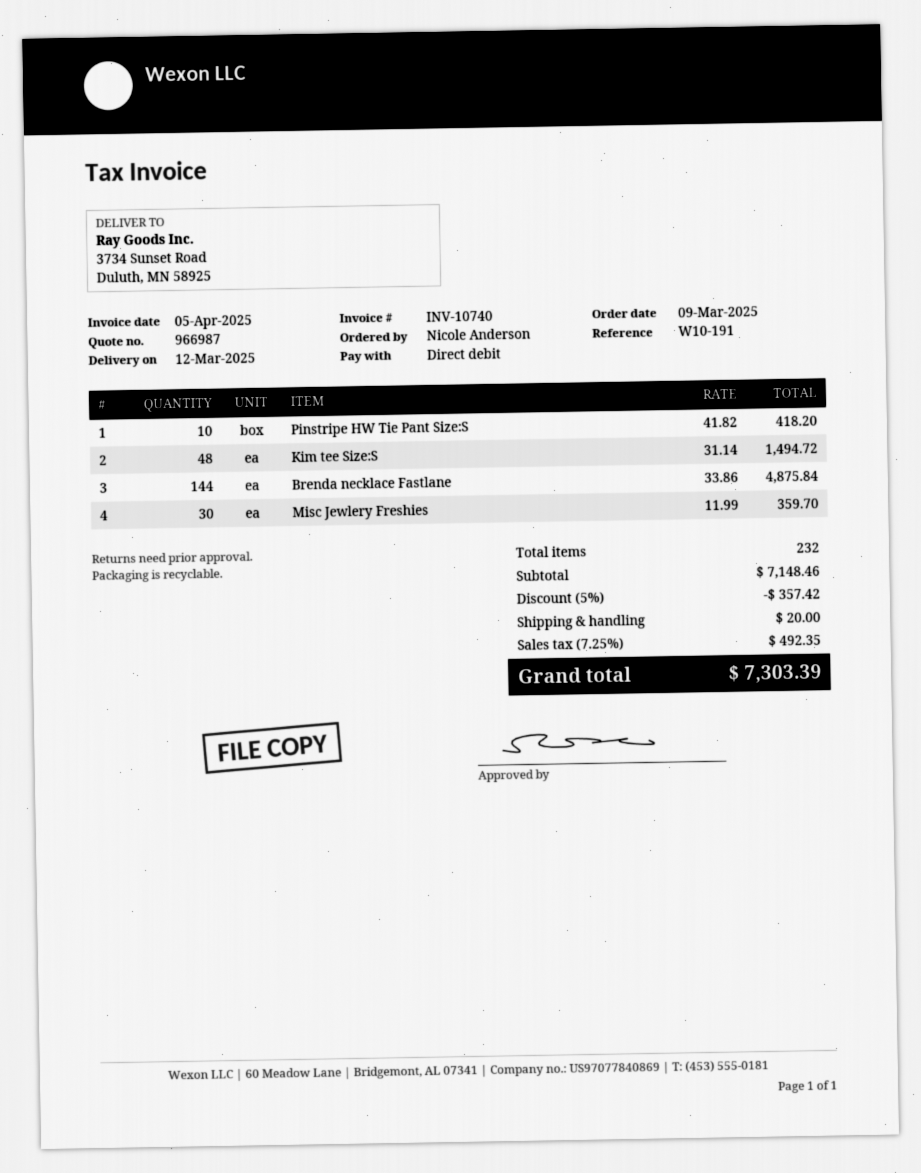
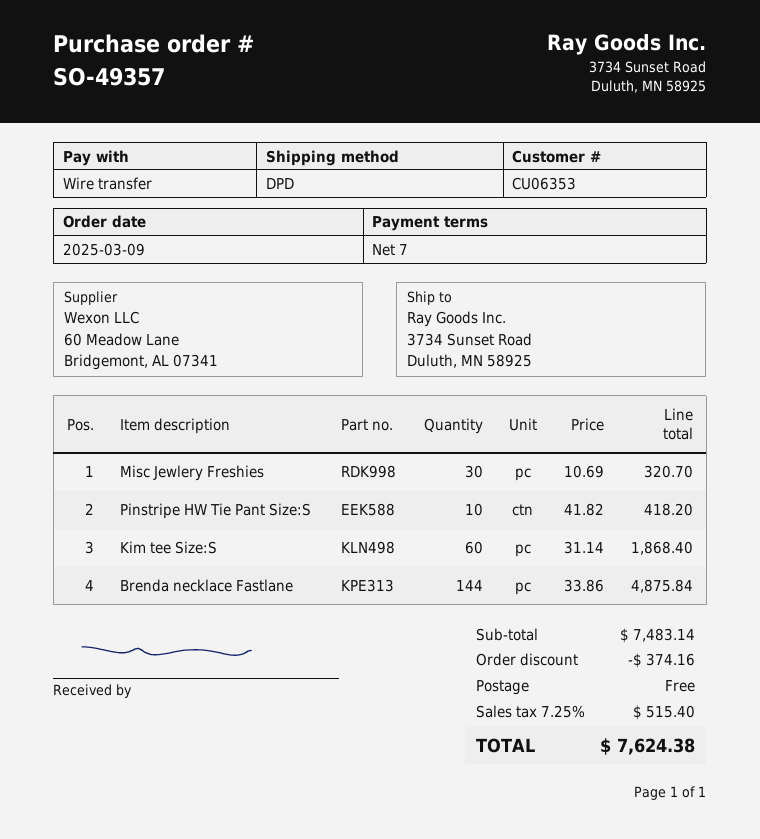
payment method: direct debit -> bank transfer
Kim tee Size:S: 48 x 31.14 = 1494.72 -> 60 x 31.14 = 1868.40
Misc Jewlery Freshies: 30 x 11.99 = 359.70 -> 30 x 10.69 = 320.70
subtotal: 7148.46 -> 7483.14
discount: 357.42 -> 374.16
shipping: 20.00 -> 0.00
tax: 7.25% = 492.35 -> 7.25% = 515.40
total: 7303.39 -> 7624.38

